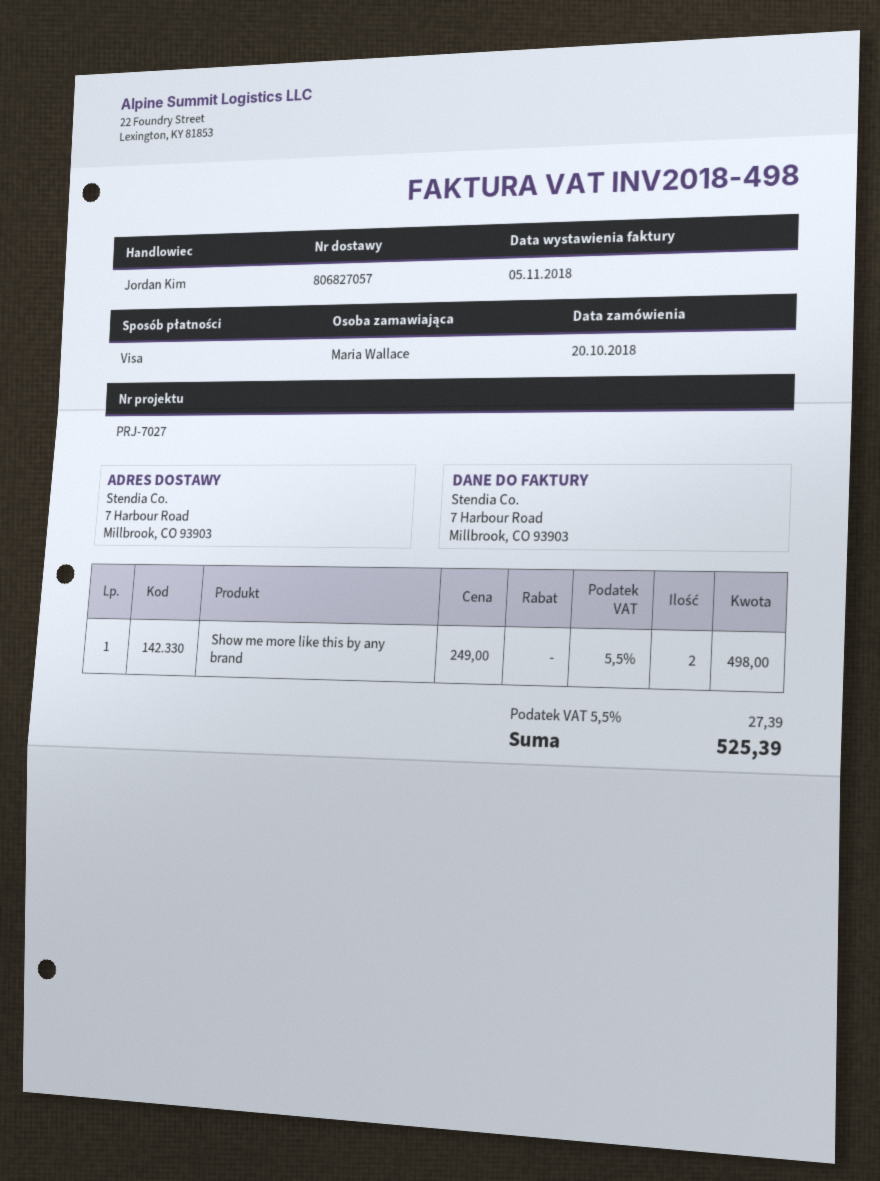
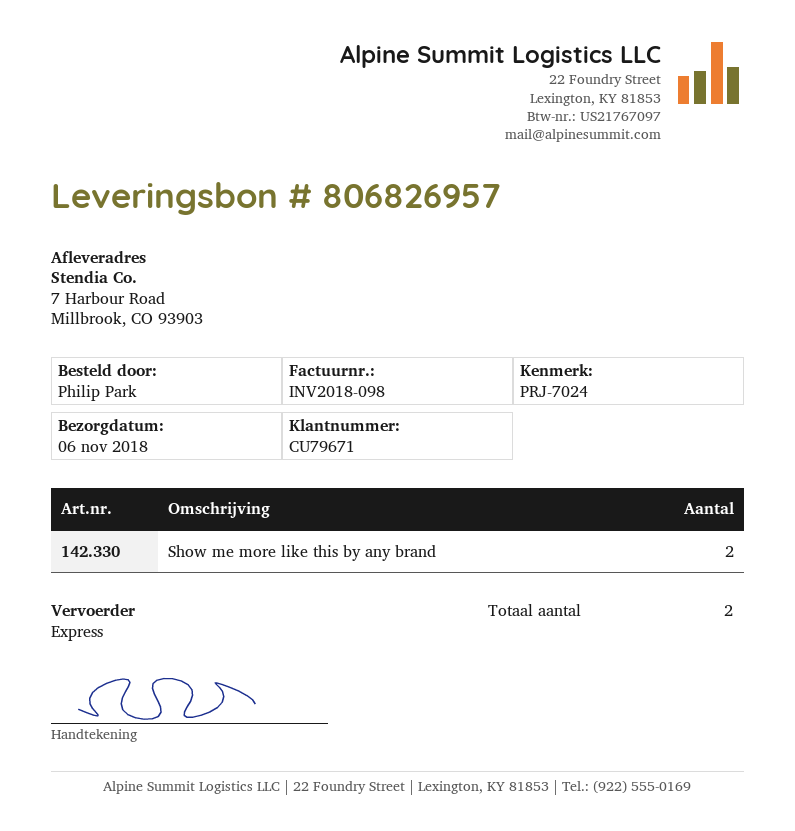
delivery note number: 806827057 -> 806826957
invoice number: INV2018-498 -> INV2018-098
reference: PRJ-7027 -> PRJ-7024
ordered by: Maria Wallace -> Philip Park

